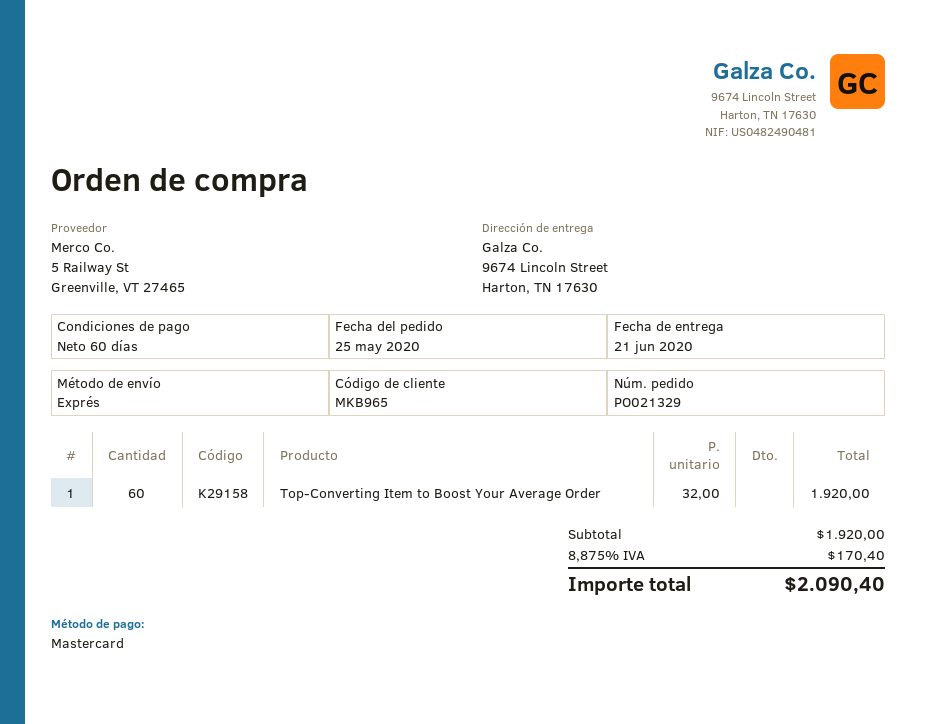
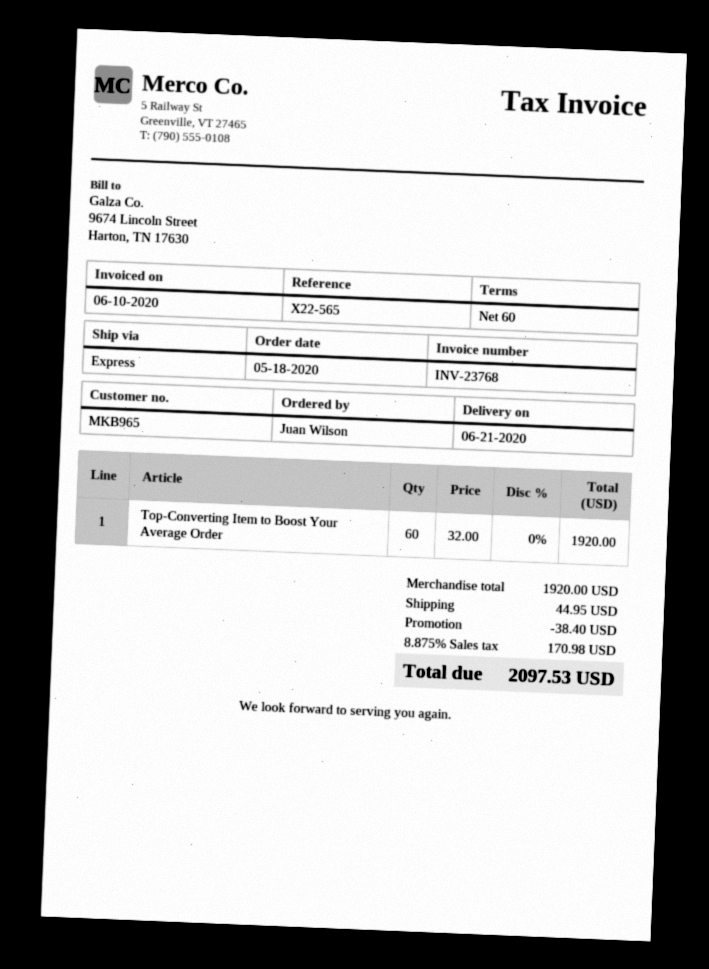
order date: 2020-05-25 -> 2020-05-18
discount: none -> 38.40
shipping: none -> 44.95
tax: 8.875% = 170.40 -> 8.875% = 170.98
total: 2090.40 -> 2097.53

